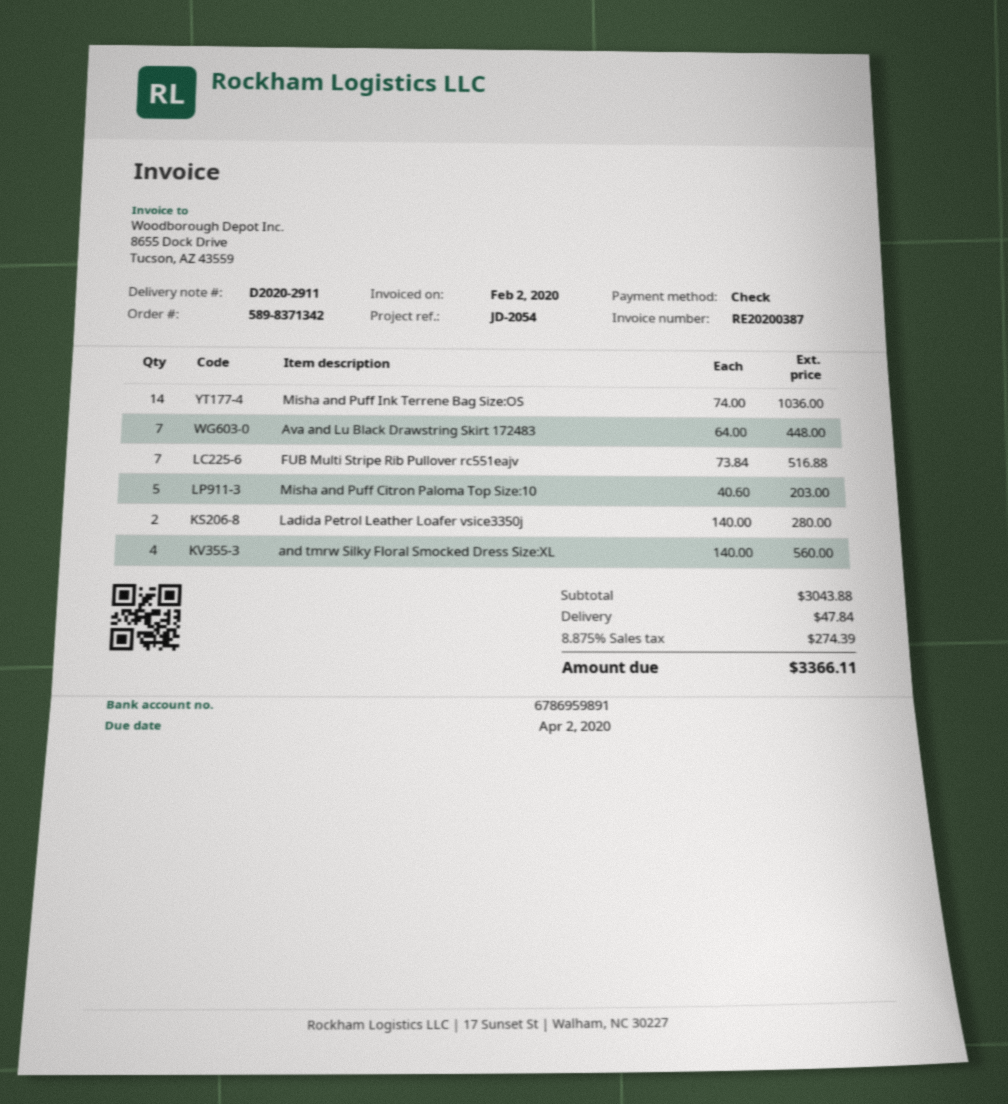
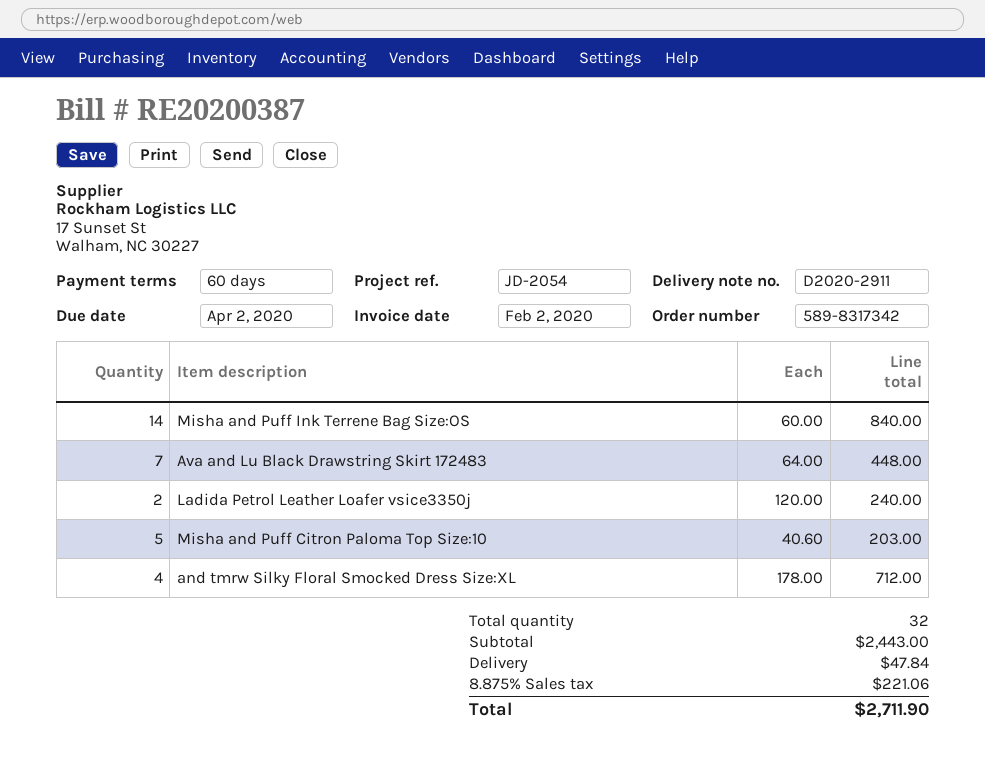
order number: 589-8371342 -> 589-8317342
Misha and Puff Ink Terrene Bag Size:OS: 14 x 74.00 = 1036.00 -> 14 x 60.00 = 840.00
FUB Multi Stripe Rib Pullover rc551eajv: 7 x 73.84 = 516.88 -> none
Ladida Petrol Leather Loafer vsice3350j: 2 x 140.00 = 280.00 -> 2 x 120.00 = 240.00
and tmrw Silky Floral Smocked Dress Size:XL: 4 x 140.00 = 560.00 -> 4 x 178.00 = 712.00
subtotal: 3043.88 -> 2443.00
tax: 8.875% = 274.39 -> 8.875% = 221.06
total: 3366.11 -> 2711.90

